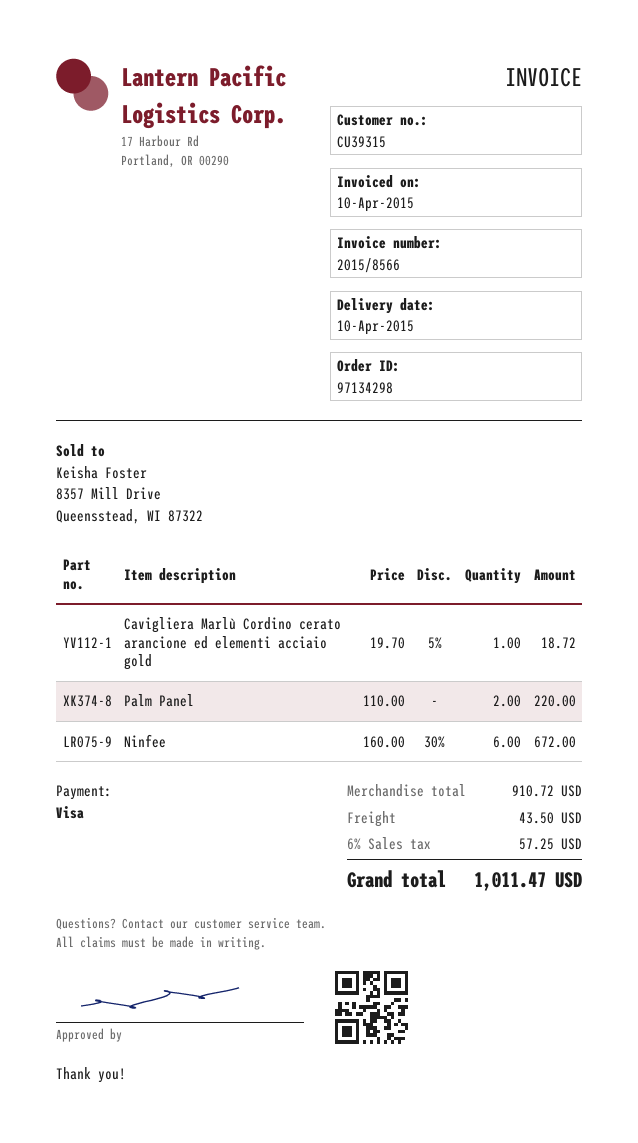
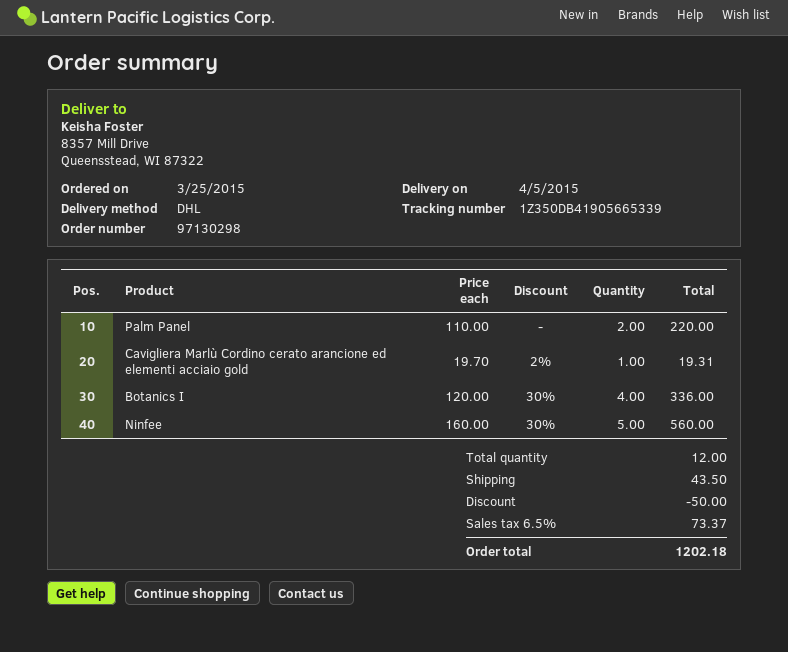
order number: 97134298 -> 97130298
delivery date: 2015-04-10 -> 2015-04-05
Cavigliera Marlù Cordino cerato arancione ed elementi acciaio gold: 1 x 19.70 - 5% = 18.72 -> 1 x 19.70 - 2% = 19.31
Ninfee: 6 x 160.00 - 30% = 672.00 -> 5 x 160.00 - 30% = 560.00
Botanics I: none -> 4 x 120.00 - 30% = 336.00
discount: none -> 50.00
tax: 6% = 57.25 -> 6.5% = 73.37
total: 1011.47 -> 1202.18

